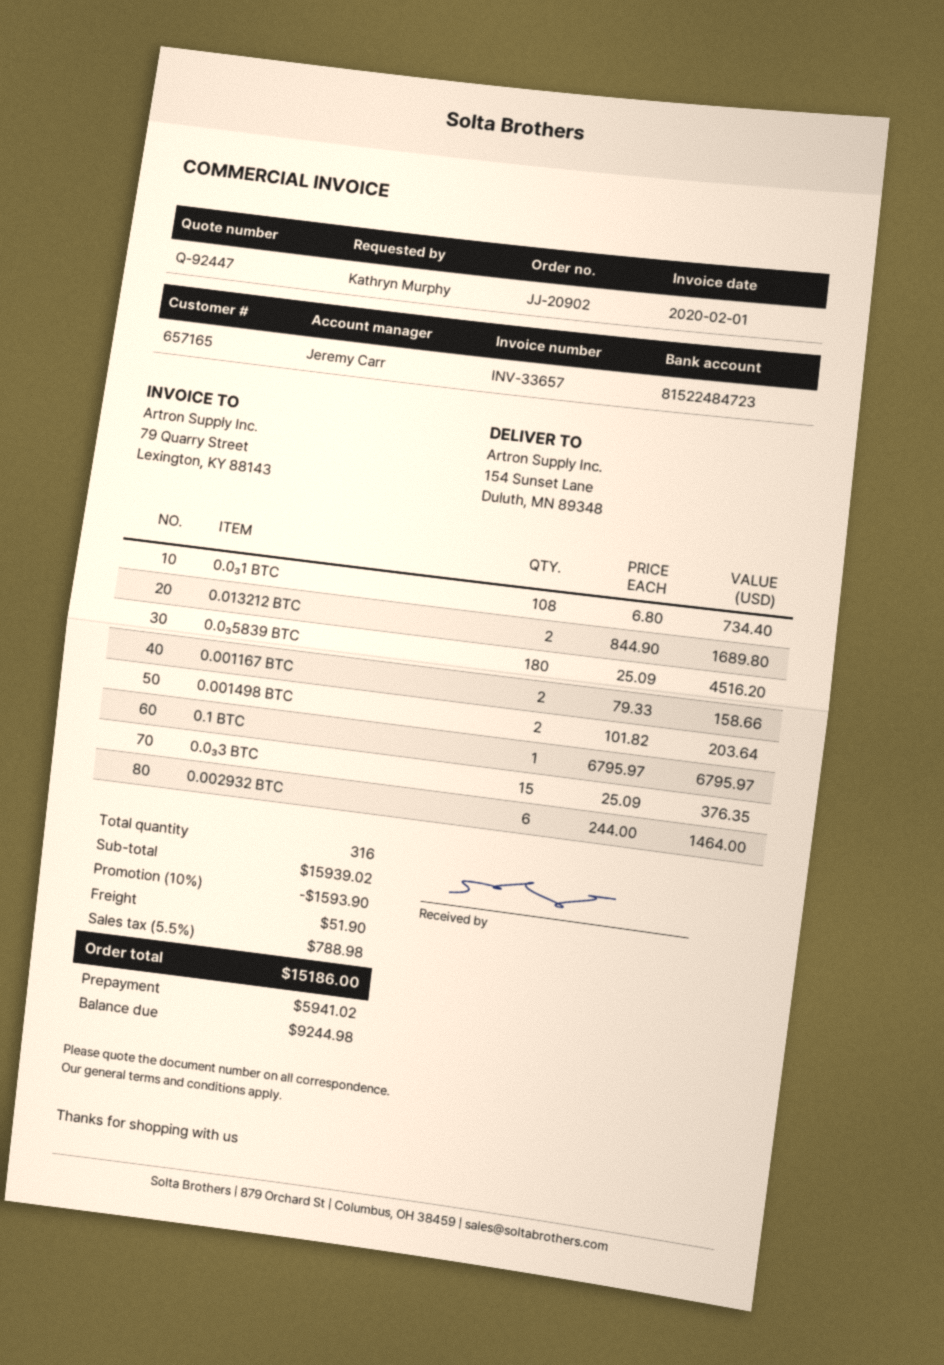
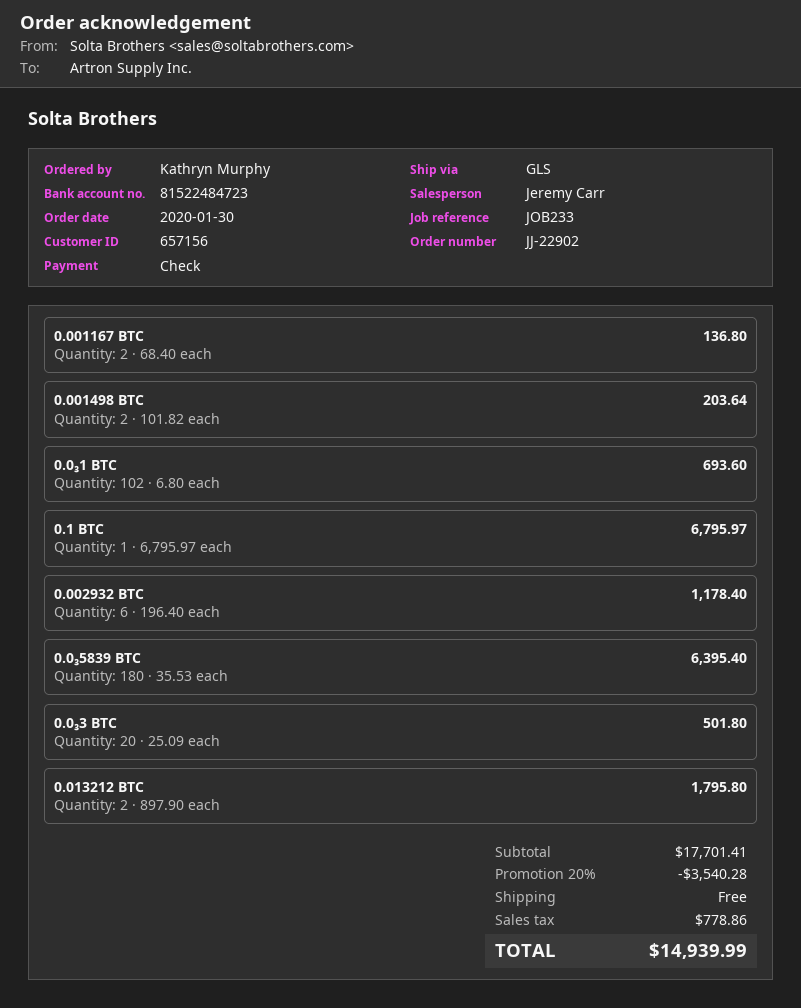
order number: JJ-20902 -> JJ-22902
customer number: 657165 -> 657156
0.0₃1 BTC: 108 x 6.80 = 734.40 -> 102 x 6.80 = 693.60
0.013212 BTC: 2 x 844.90 = 1689.80 -> 2 x 897.90 = 1795.80
0.0₃5839 BTC: 180 x 25.09 = 4516.20 -> 180 x 35.53 = 6395.40
0.001167 BTC: 2 x 79.33 = 158.66 -> 2 x 68.40 = 136.80
0.0₃3 BTC: 15 x 25.09 = 376.35 -> 20 x 25.09 = 501.80
0.002932 BTC: 6 x 244.00 = 1464.00 -> 6 x 196.40 = 1178.40
subtotal: 15939.02 -> 17701.41
discount: 10% = 1593.90 -> 20% = 3540.28
shipping: 51.90 -> 0.00
tax: 788.98 -> 778.86
total: 15186.00 -> 14939.99

